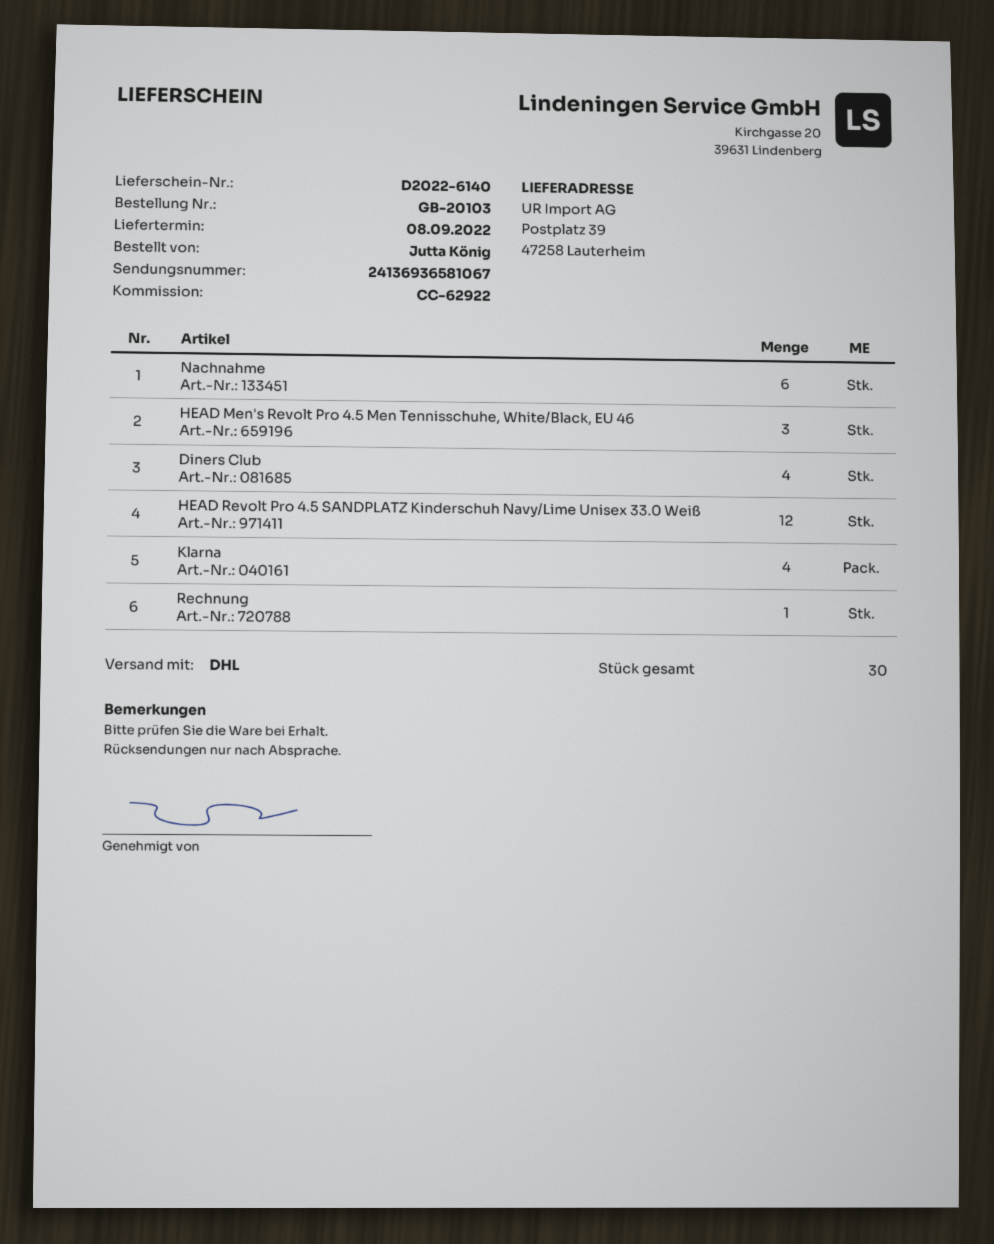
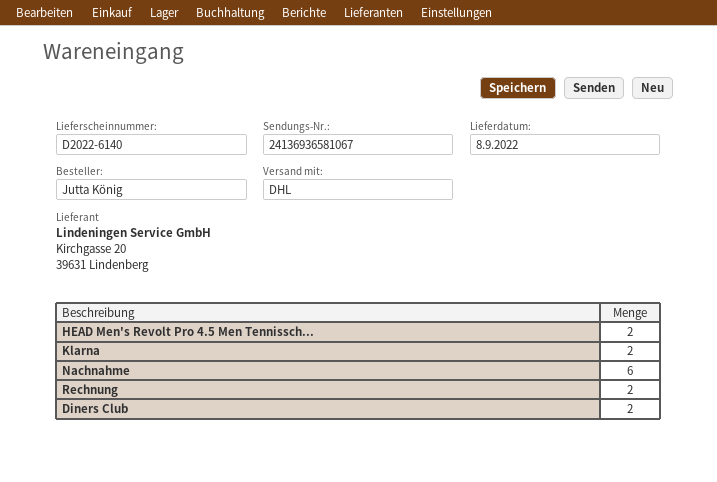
HEAD Men's Revolt Pro 4.5 Men Tennisschuhe, White/Black, EU 46: 3 -> 2
Diners Club: 4 -> 2
HEAD Revolt Pro 4.5 SANDPLATZ Kinderschuh Navy/Lime Unisex 33.0 Weiß: 12 -> none
Klarna: 4 -> 2
Rechnung: 1 -> 2

